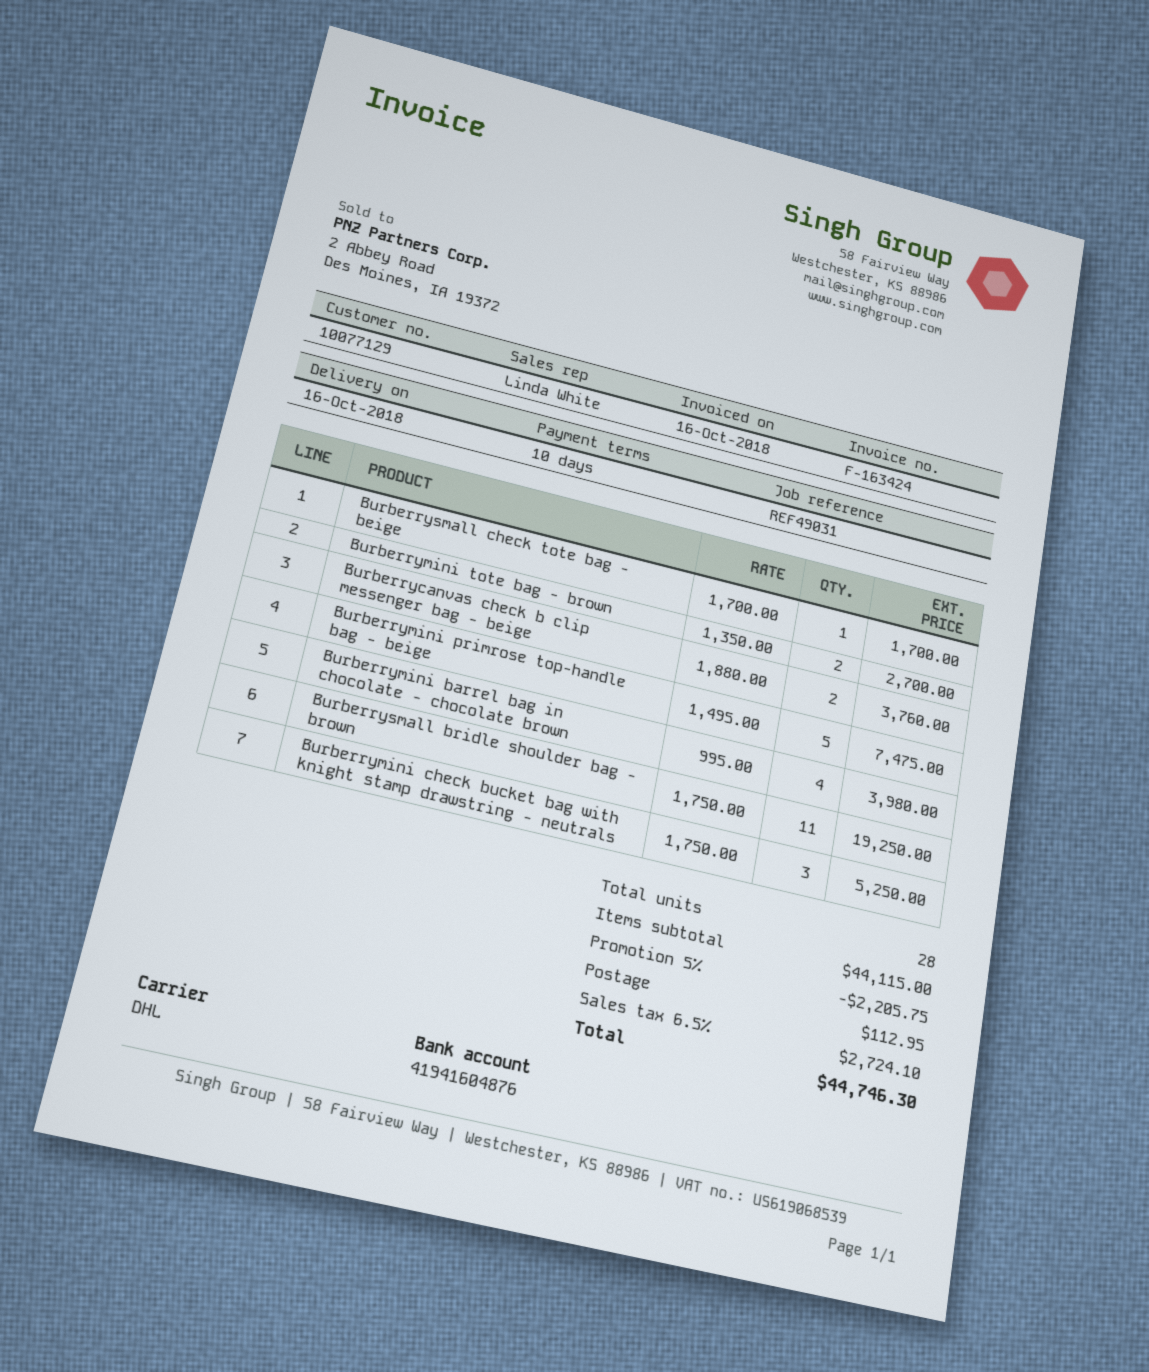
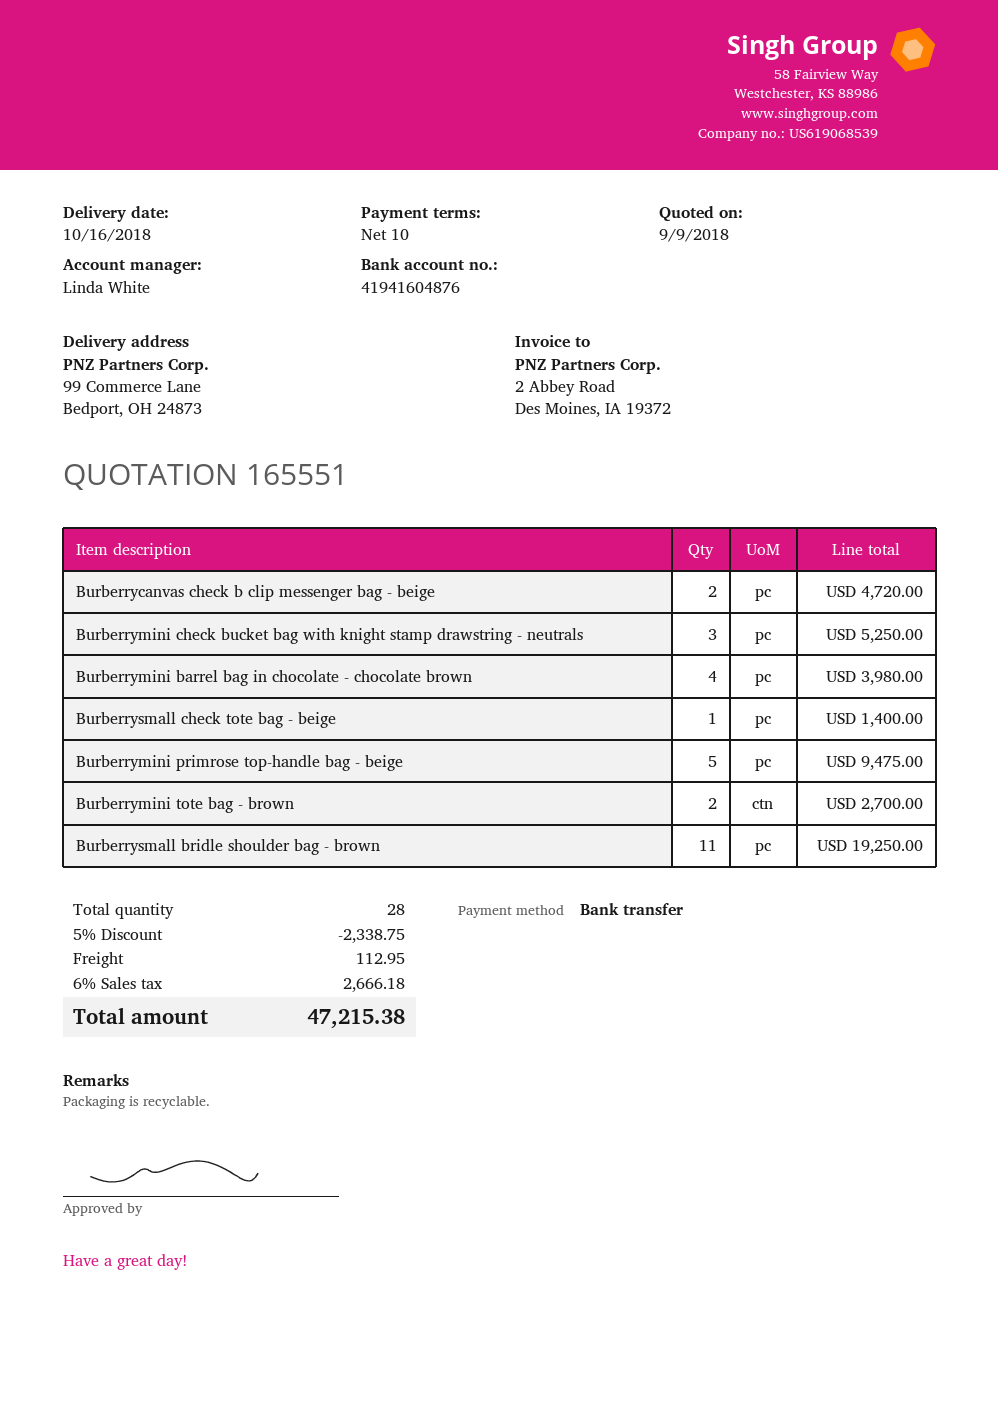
Burberrysmall check tote bag - beige: 1 for 1700.00 -> 1 for 1400.00
Burberrycanvas check b clip messenger bag - beige: 2 for 3760.00 -> 2 for 4720.00
Burberrymini primrose top-handle bag - beige: 5 for 7475.00 -> 5 for 9475.00
discount: 5% = 2205.75 -> 5% = 2338.75
tax: 6.5% = 2724.10 -> 6% = 2666.18
total: 44746.30 -> 47215.38

